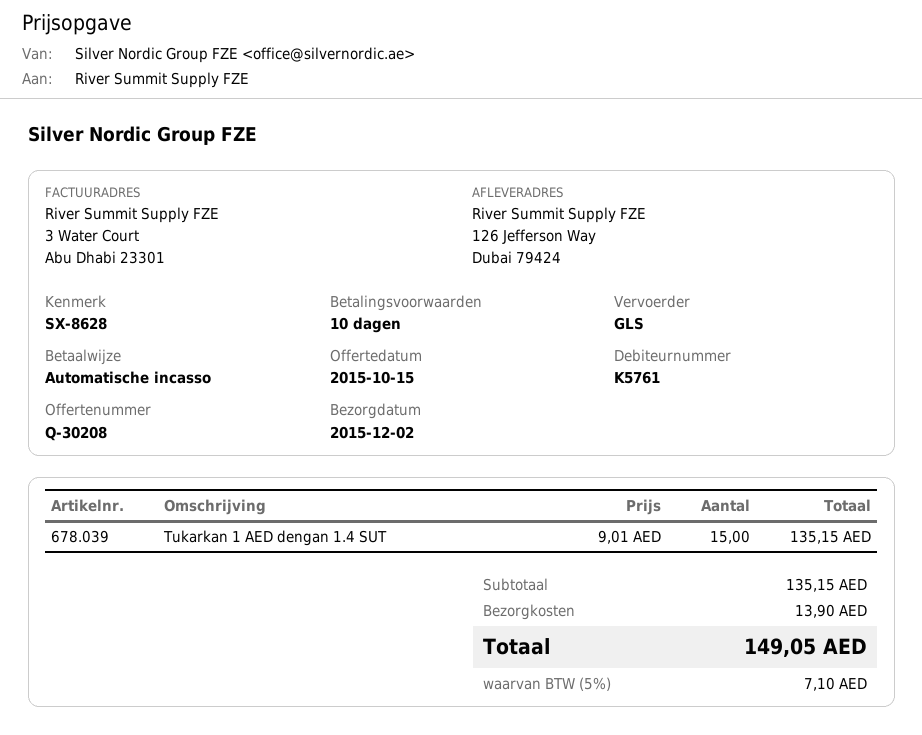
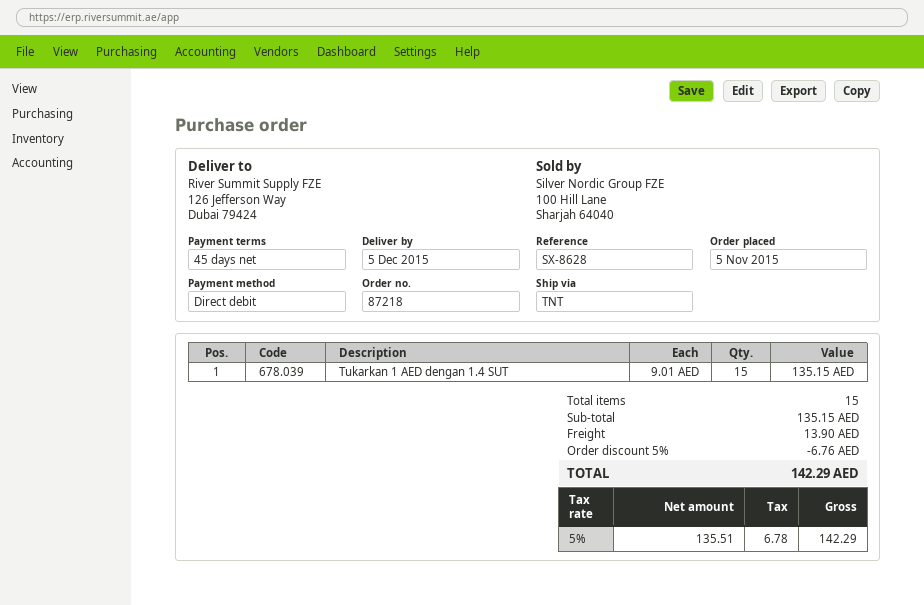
delivery date: 2015-12-02 -> 2015-12-05
payment terms: 10 days -> 45 days
shipping method: GLS -> TNT
discount: none -> 5% = 6.76
tax: 5% = 7.10 -> 5% = 6.78
total: 149.05 -> 142.29

